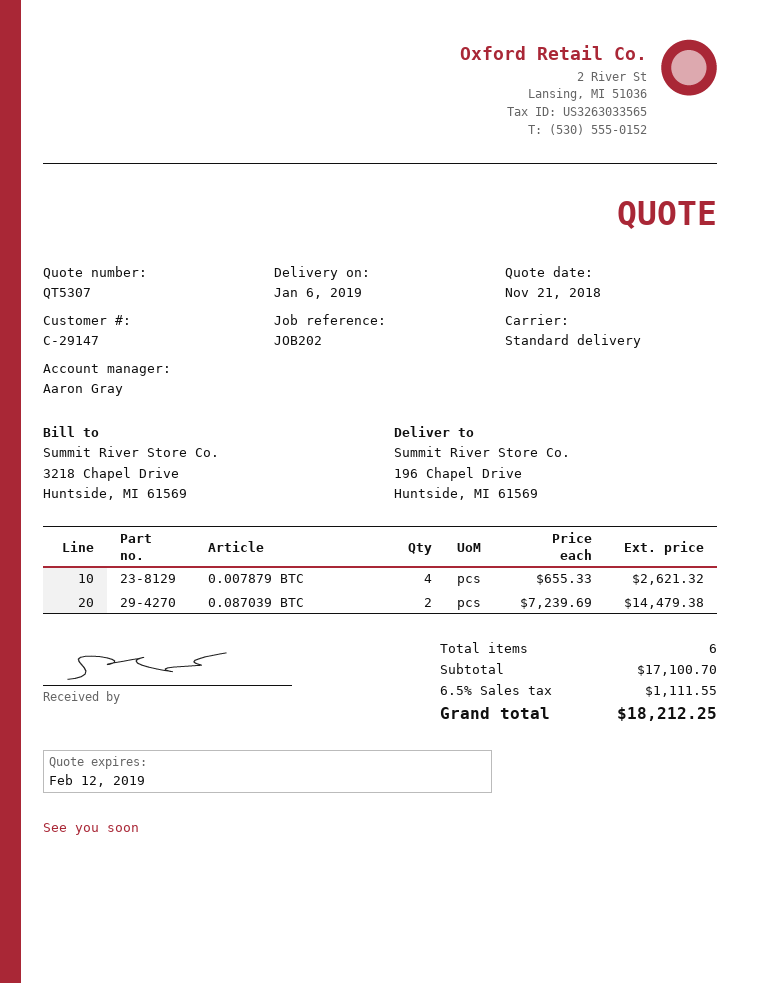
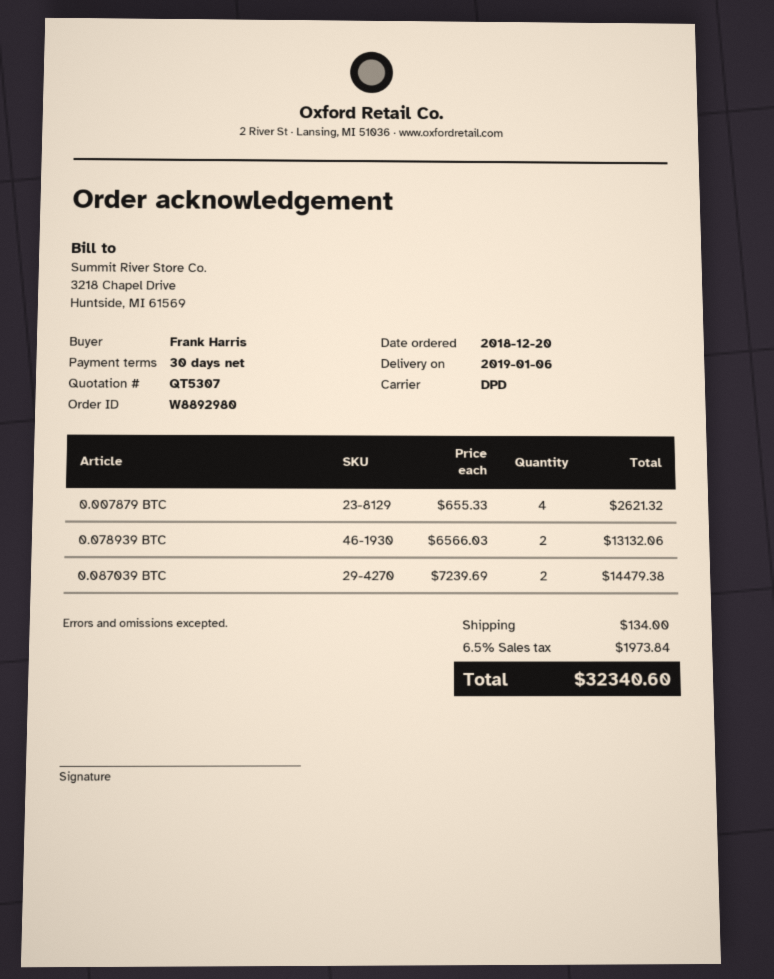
shipping method: standard -> DPD
0.078939 BTC: none -> 2 x 6566.03 = 13132.06
shipping: none -> 134.00
tax: 6.5% = 1111.55 -> 6.5% = 1973.84
total: 18212.25 -> 32340.60

